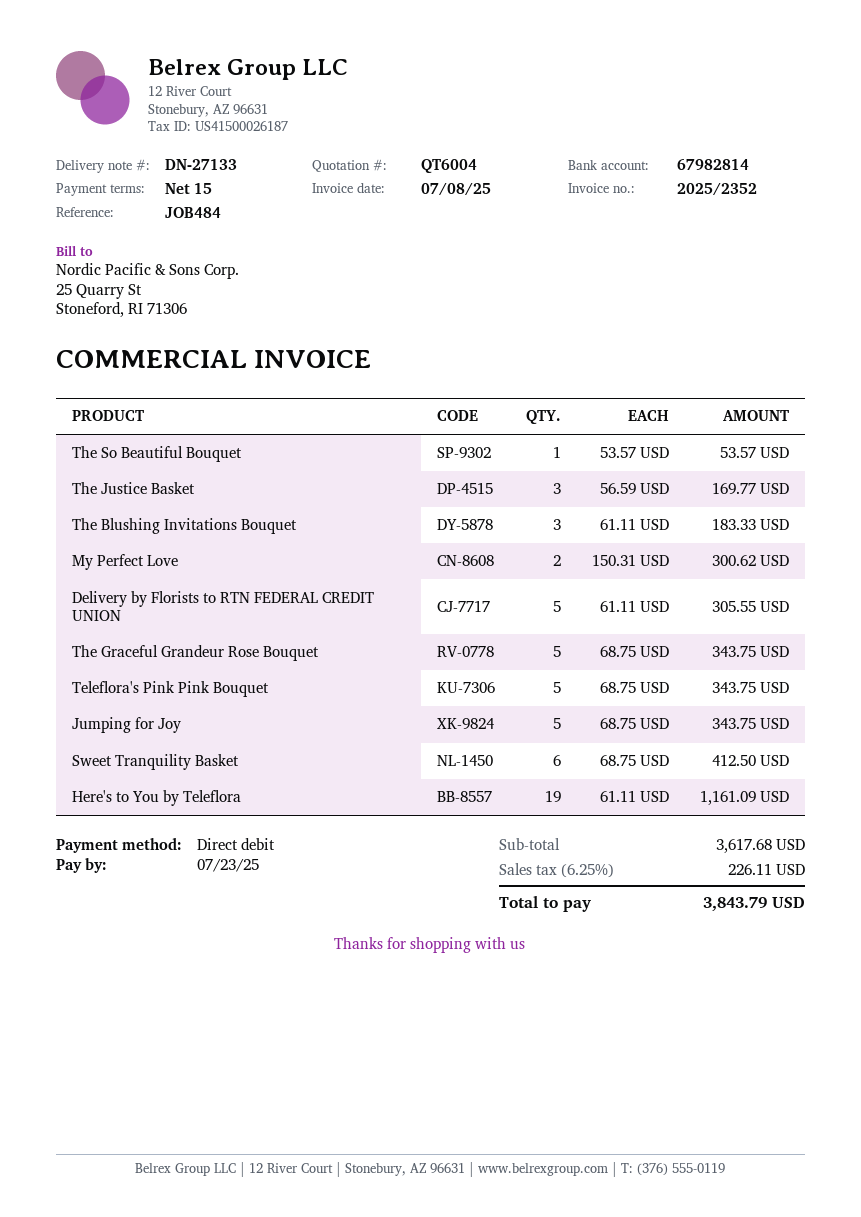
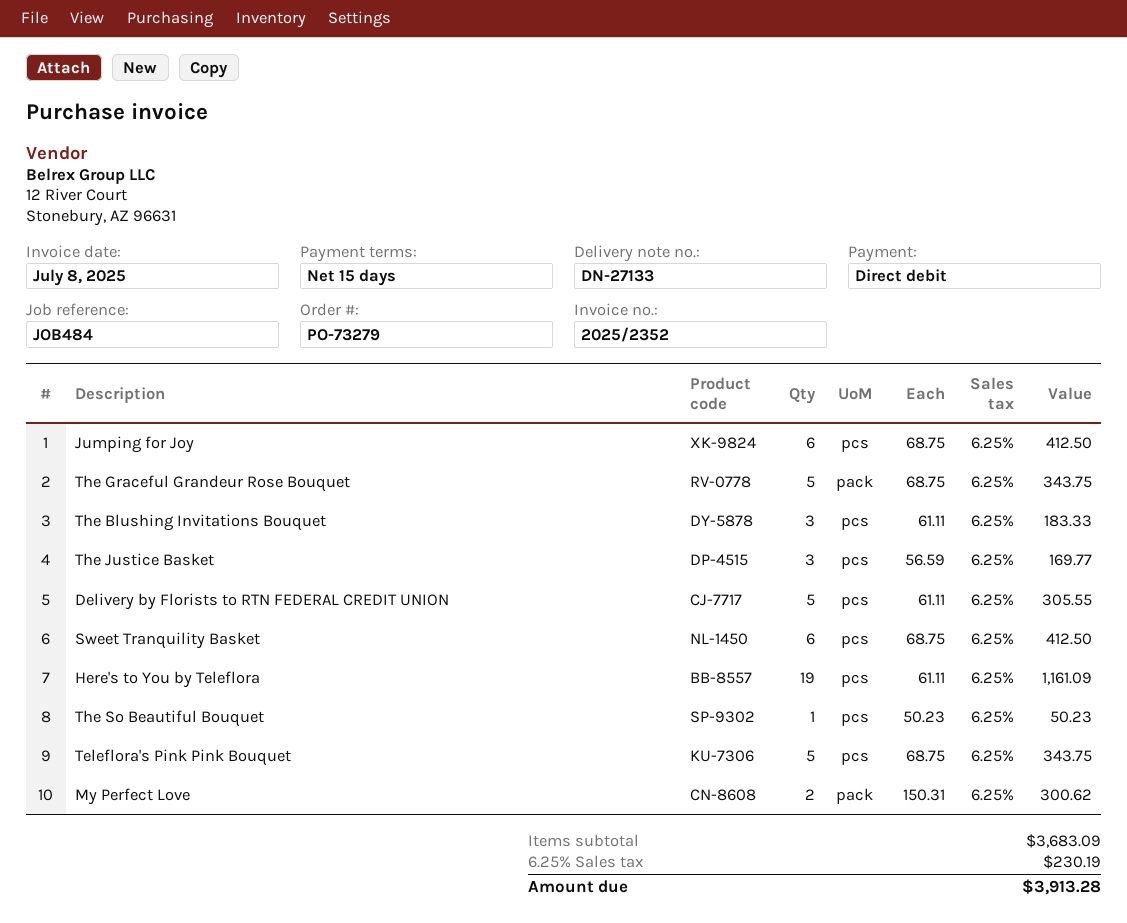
The So Beautiful Bouquet: 1 x 53.57 = 53.57 -> 1 x 50.23 = 50.23
Jumping for Joy: 5 x 68.75 = 343.75 -> 6 x 68.75 = 412.50
subtotal: 3617.68 -> 3683.09
tax: 6.25% = 226.11 -> 6.25% = 230.19
total: 3843.79 -> 3913.28

